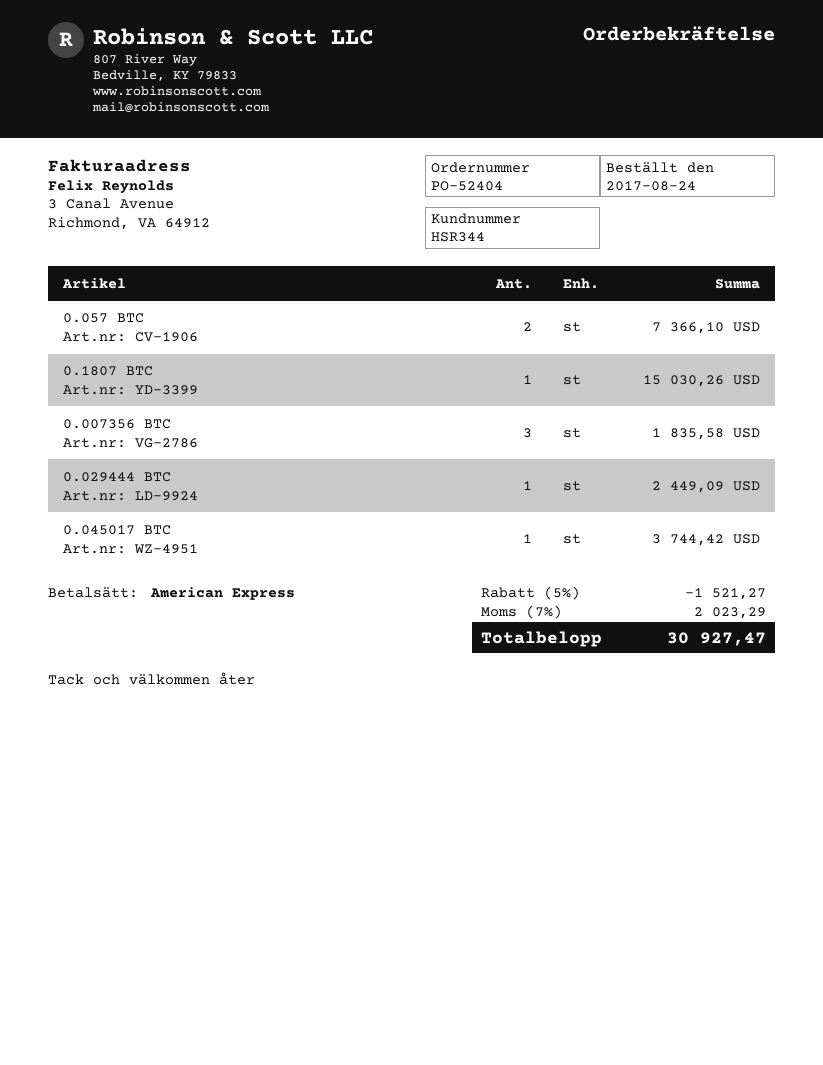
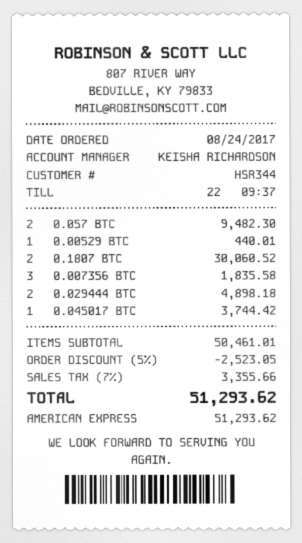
0.057 BTC: 2 for 7366.10 -> 2 for 9482.30
0.1807 BTC: 1 for 15030.26 -> 2 for 30060.52
0.029444 BTC: 1 for 2449.09 -> 2 for 4898.18
0.00529 BTC: none -> 1 for 440.01
discount: 5% = 1521.27 -> 5% = 2523.05
tax: 7% = 2023.29 -> 7% = 3355.66
total: 30927.47 -> 51293.62

